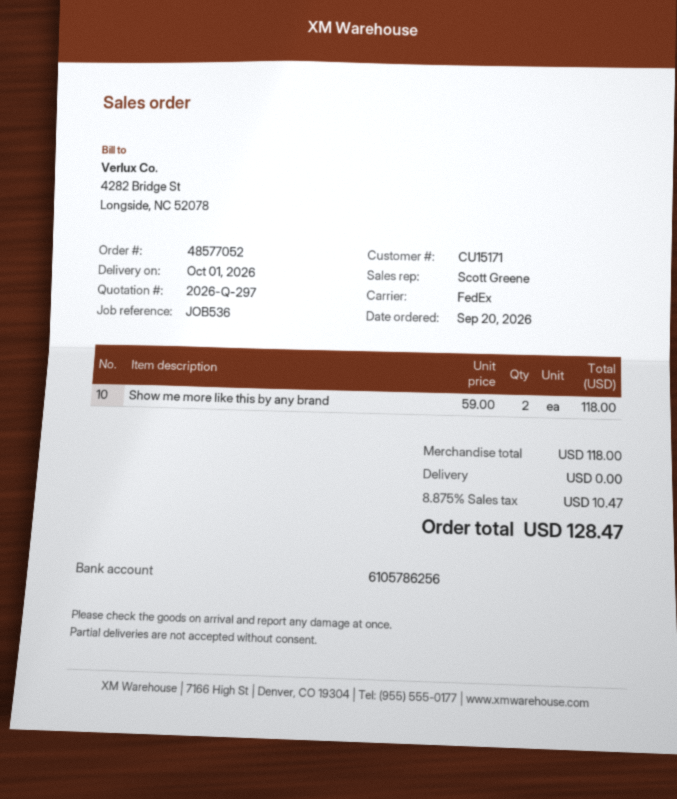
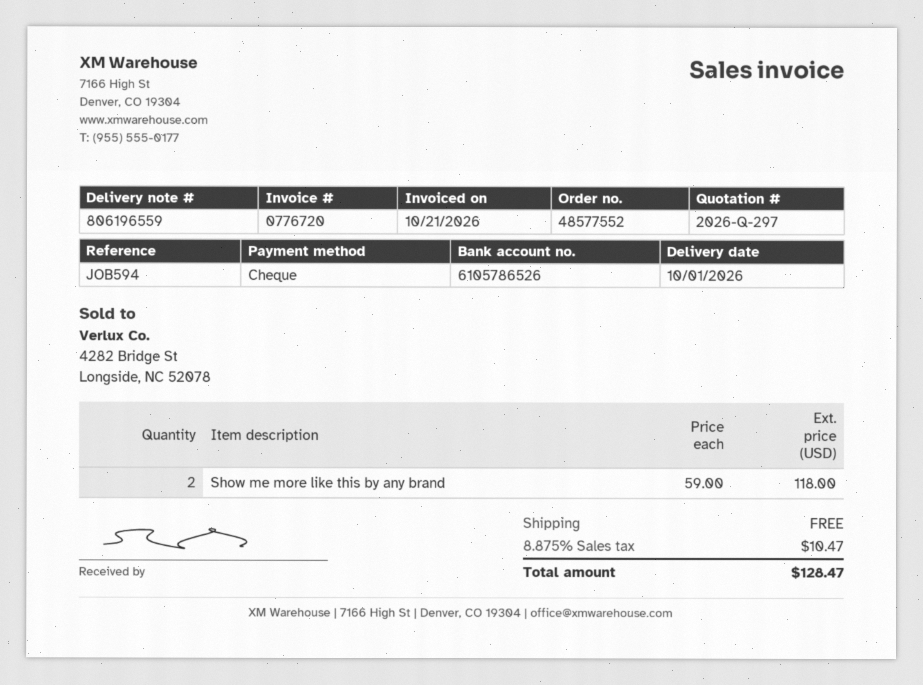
order number: 48577052 -> 48577552
reference: JOB536 -> JOB594
bank account: 6105786256 -> 6105786526

